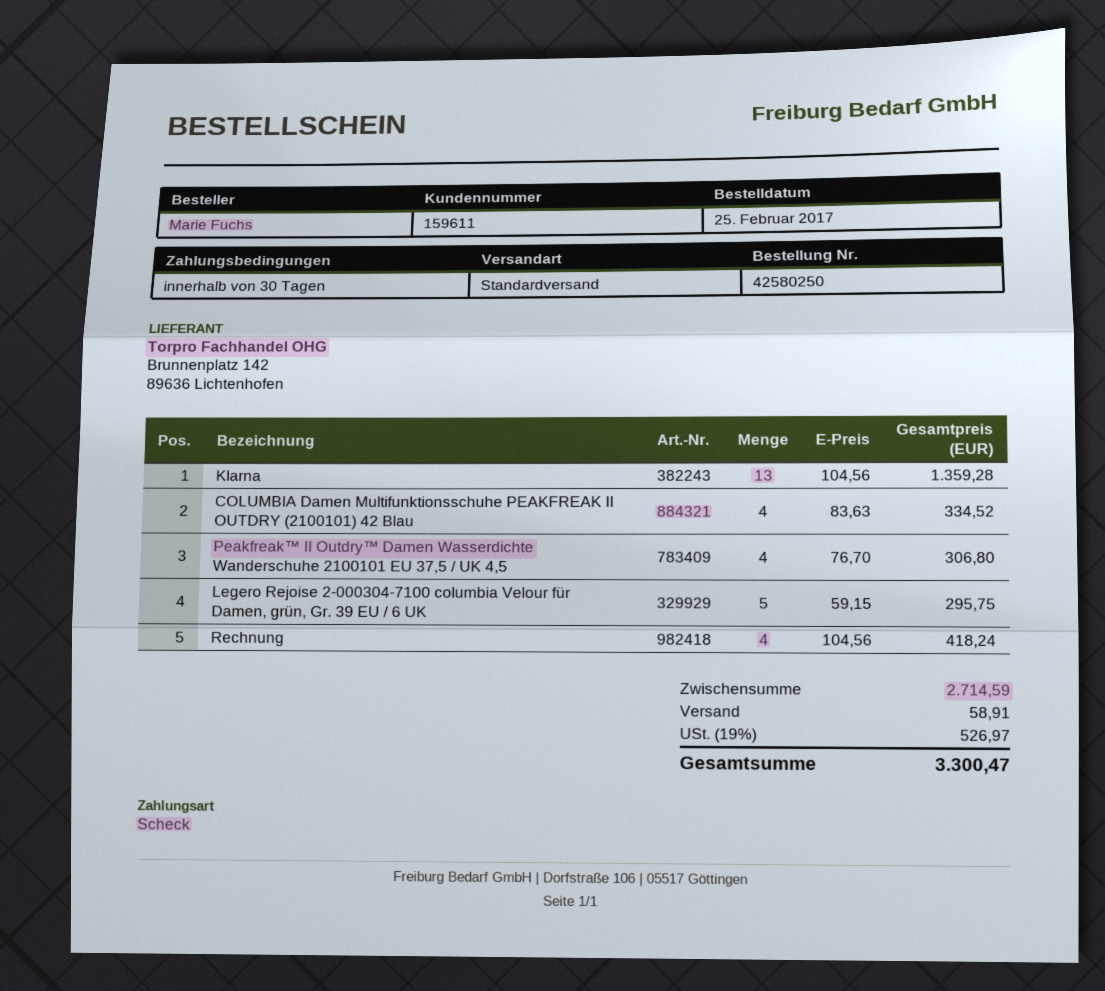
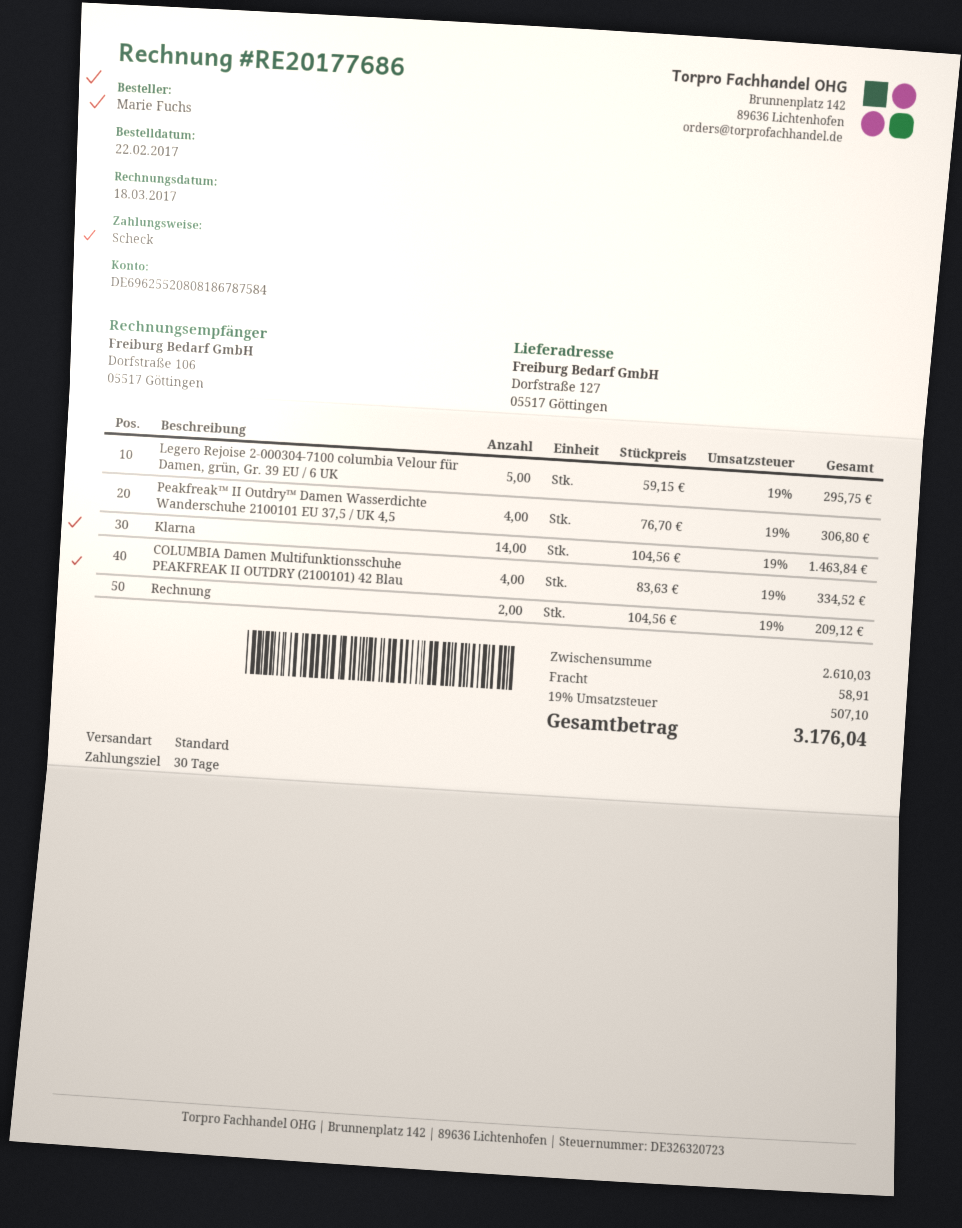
order date: 2017-02-25 -> 2017-02-22
Klarna: 13 x 104.56 = 1359.28 -> 14 x 104.56 = 1463.84
Rechnung: 4 x 104.56 = 418.24 -> 2 x 104.56 = 209.12
subtotal: 2714.59 -> 2610.03
tax: 19% = 526.97 -> 19% = 507.10
total: 3300.47 -> 3176.04

